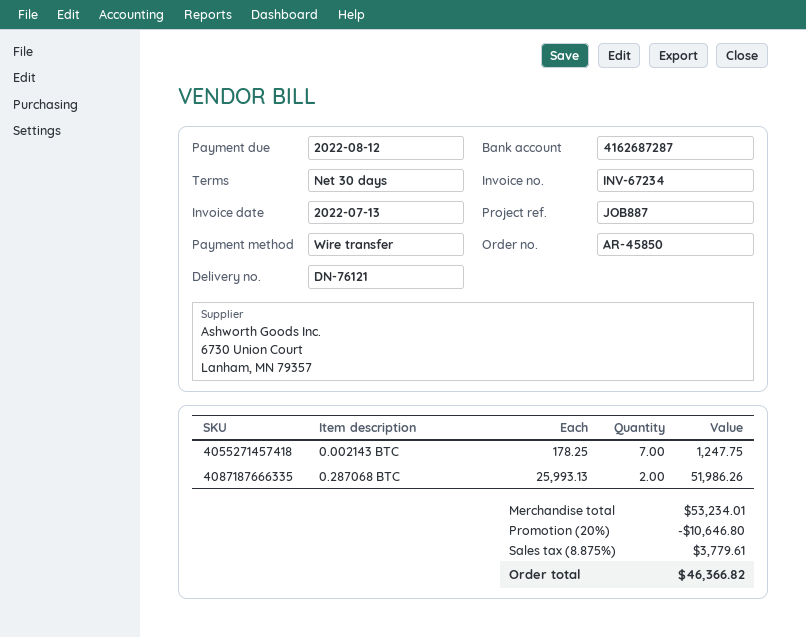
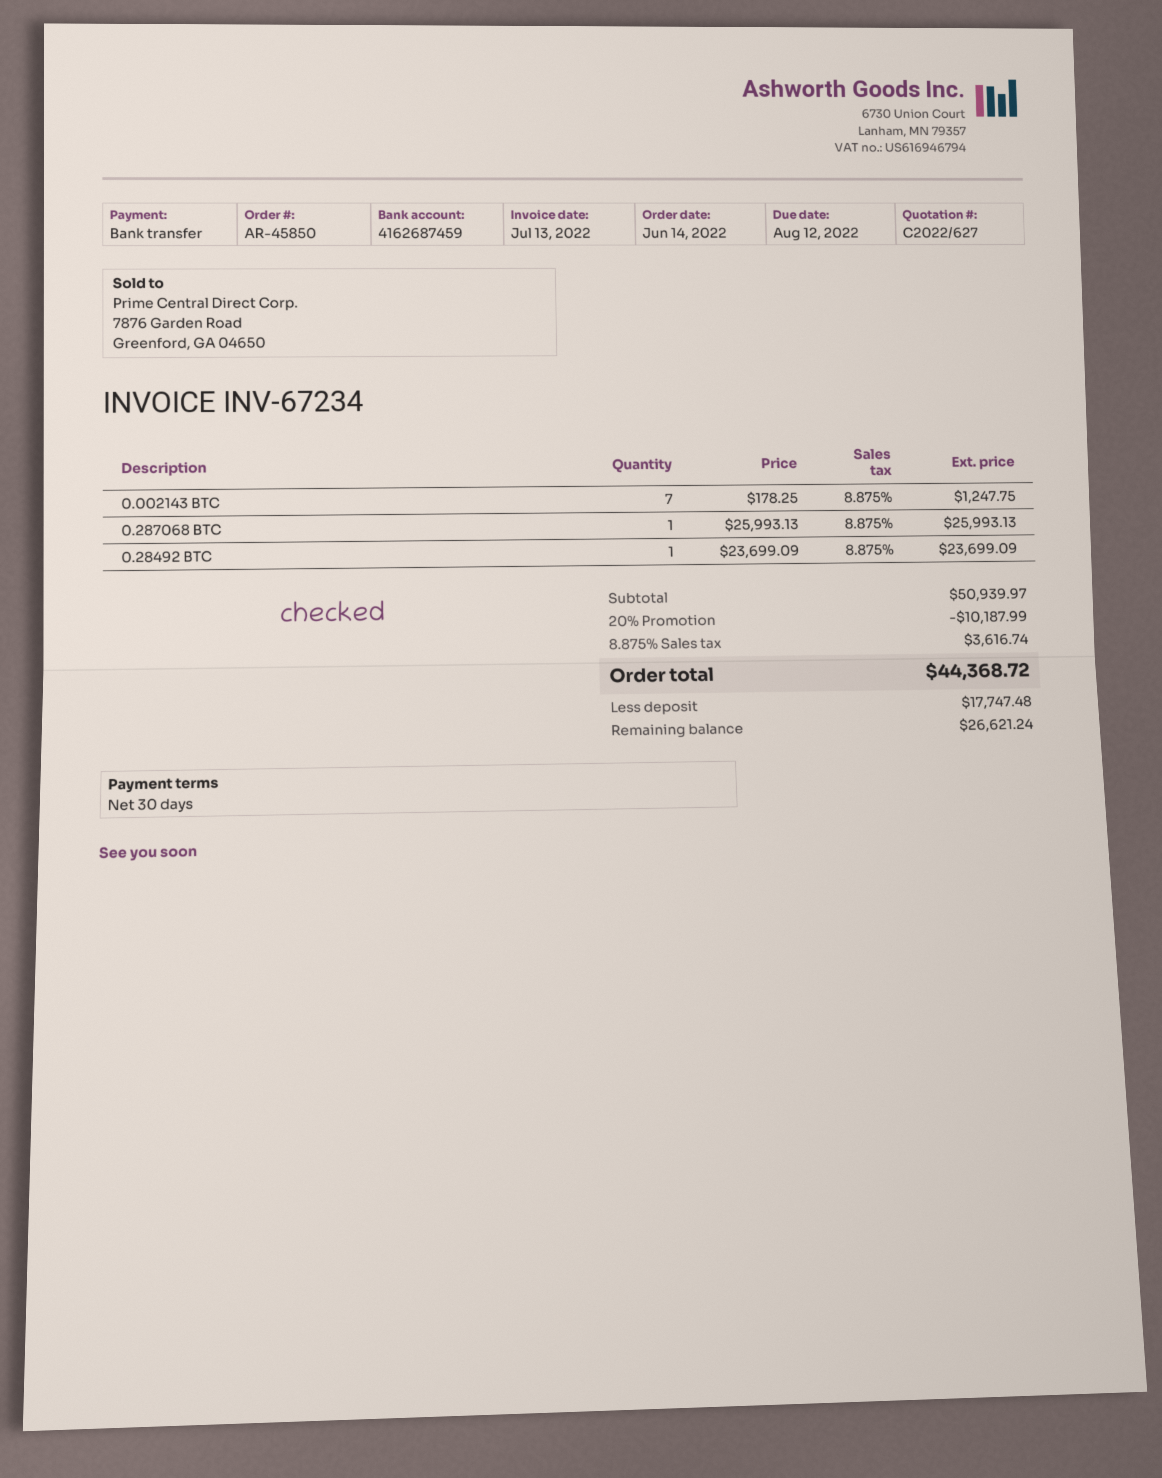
bank account: 4162687287 -> 4162687459
0.287068 BTC: 2 x 25993.13 = 51986.26 -> 1 x 25993.13 = 25993.13
0.28492 BTC: none -> 1 x 23699.09 = 23699.09
subtotal: 53234.01 -> 50939.97
discount: 20% = 10646.80 -> 20% = 10187.99
tax: 8.875% = 3779.61 -> 8.875% = 3616.74
total: 46366.82 -> 44368.72

